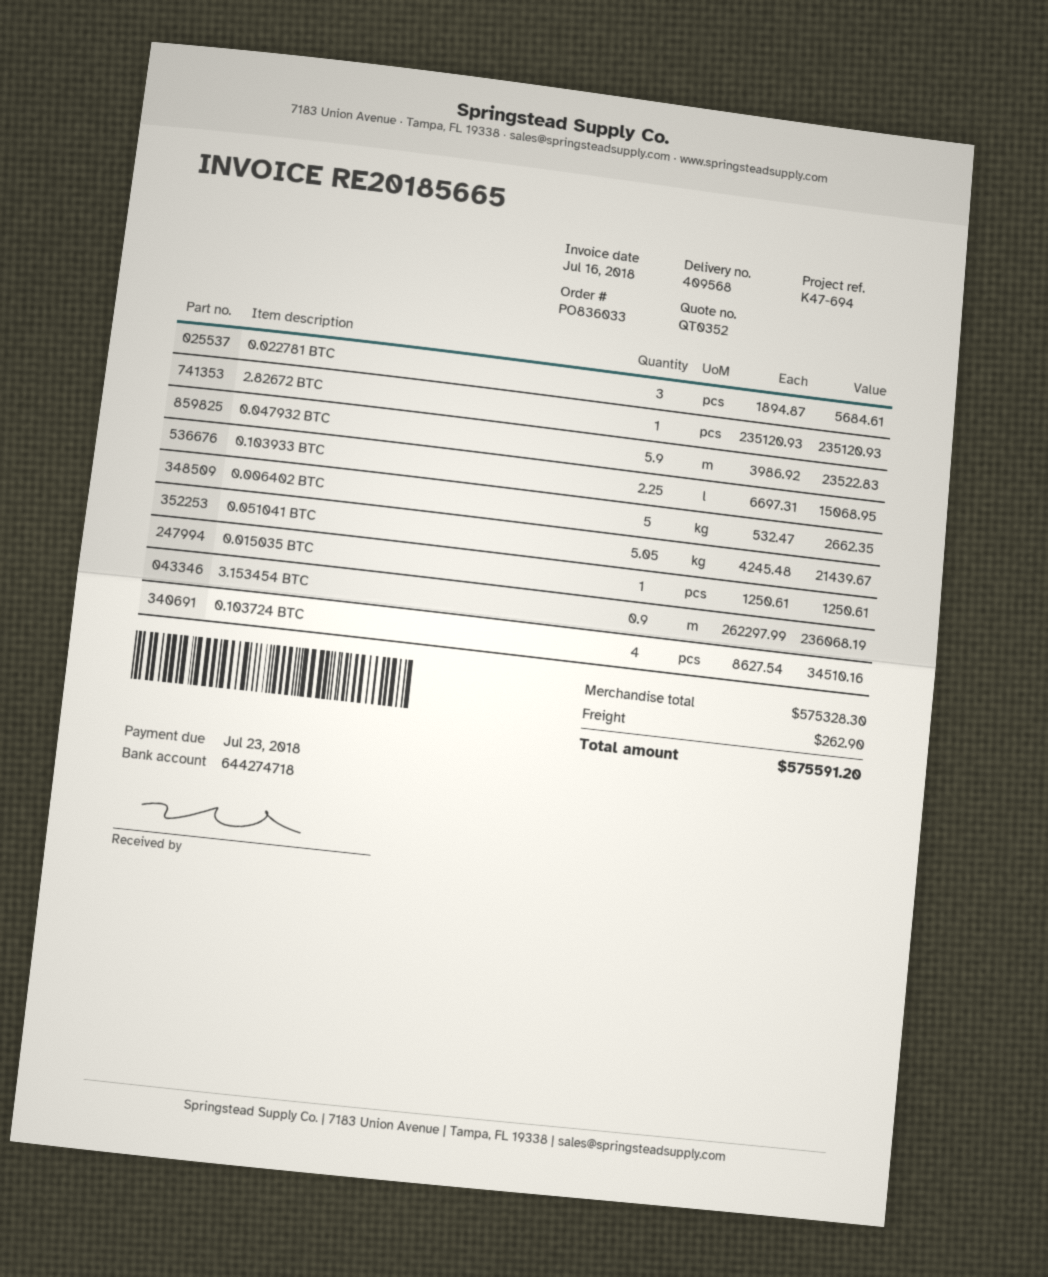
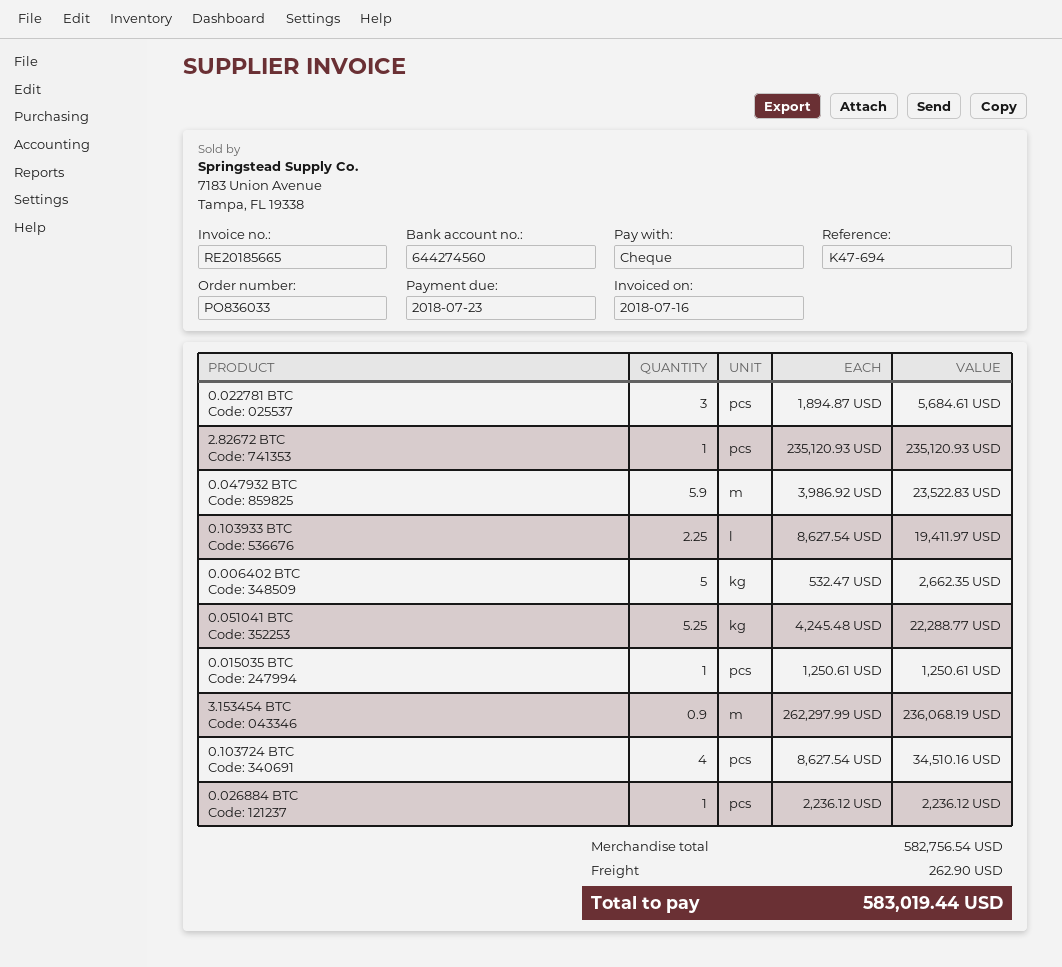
bank account: 644274718 -> 644274560
0.103933 BTC: 2.25 x 6697.31 = 15068.95 -> 2.25 x 8627.54 = 19411.97
0.051041 BTC: 5.05 x 4245.48 = 21439.67 -> 5.25 x 4245.48 = 22288.77
0.026884 BTC: none -> 1 x 2236.12 = 2236.12
subtotal: 575328.30 -> 582756.54
total: 575591.20 -> 583019.44

